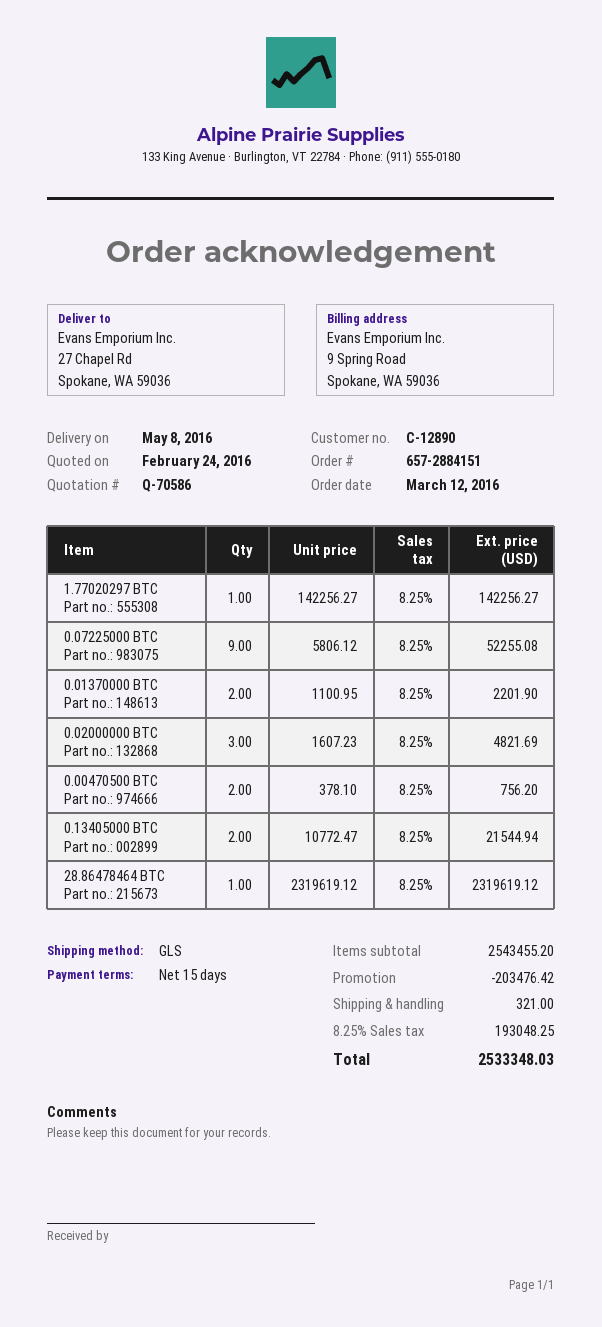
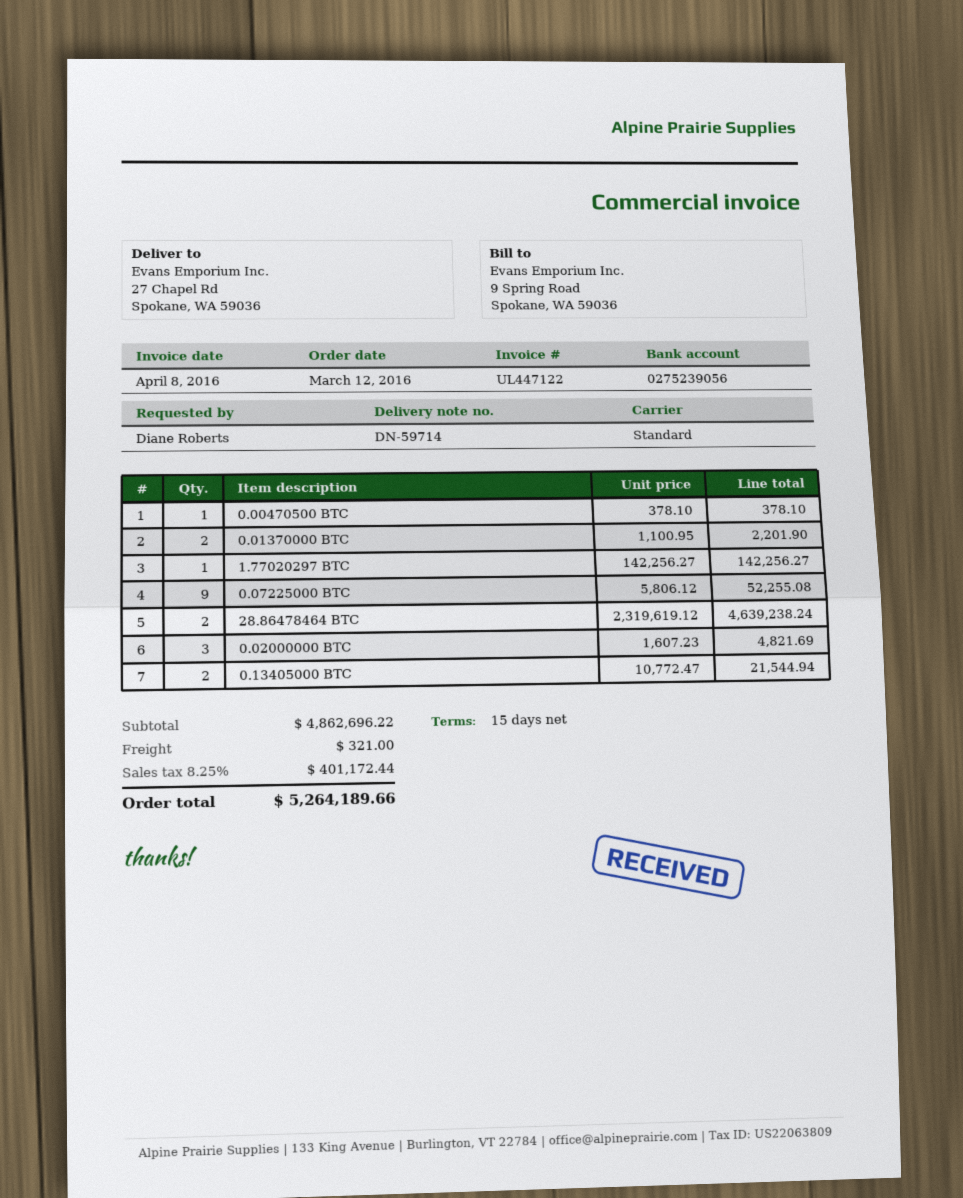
shipping method: GLS -> standard
0.00470500 BTC: 2 x 378.10 = 756.20 -> 1 x 378.10 = 378.10
28.86478464 BTC: 1 x 2319619.12 = 2319619.12 -> 2 x 2319619.12 = 4639238.24
subtotal: 2543455.20 -> 4862696.22
discount: 203476.42 -> none
tax: 8.25% = 193048.25 -> 8.25% = 401172.44
total: 2533348.03 -> 5264189.66

